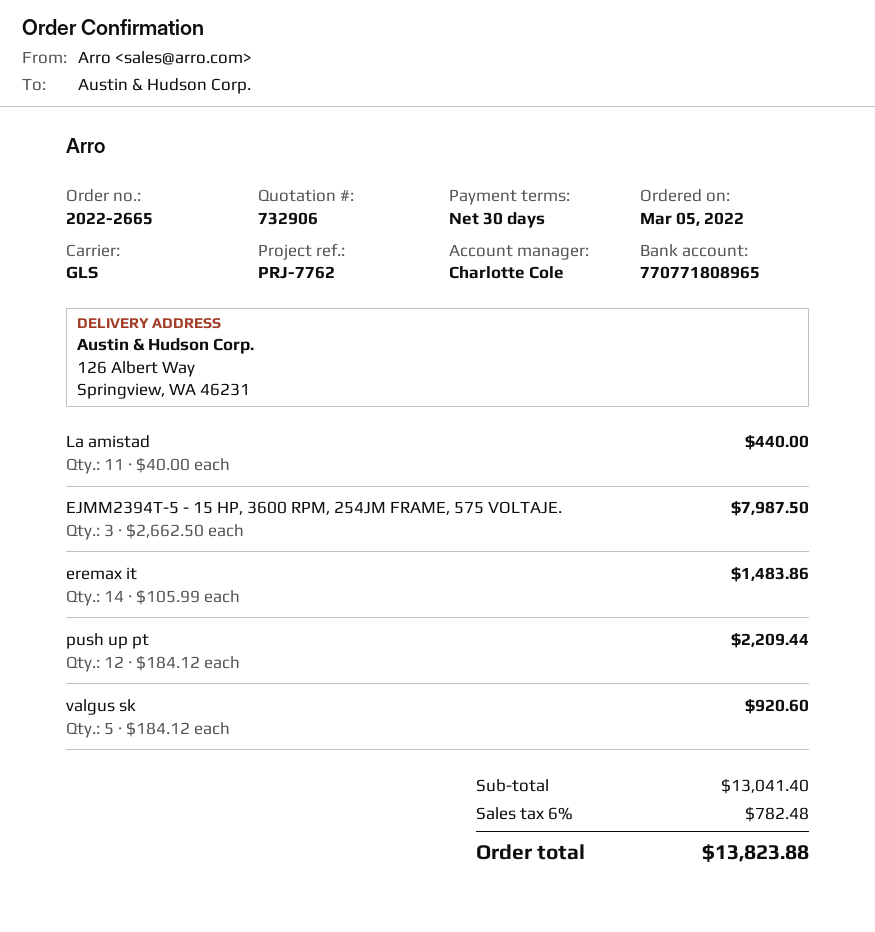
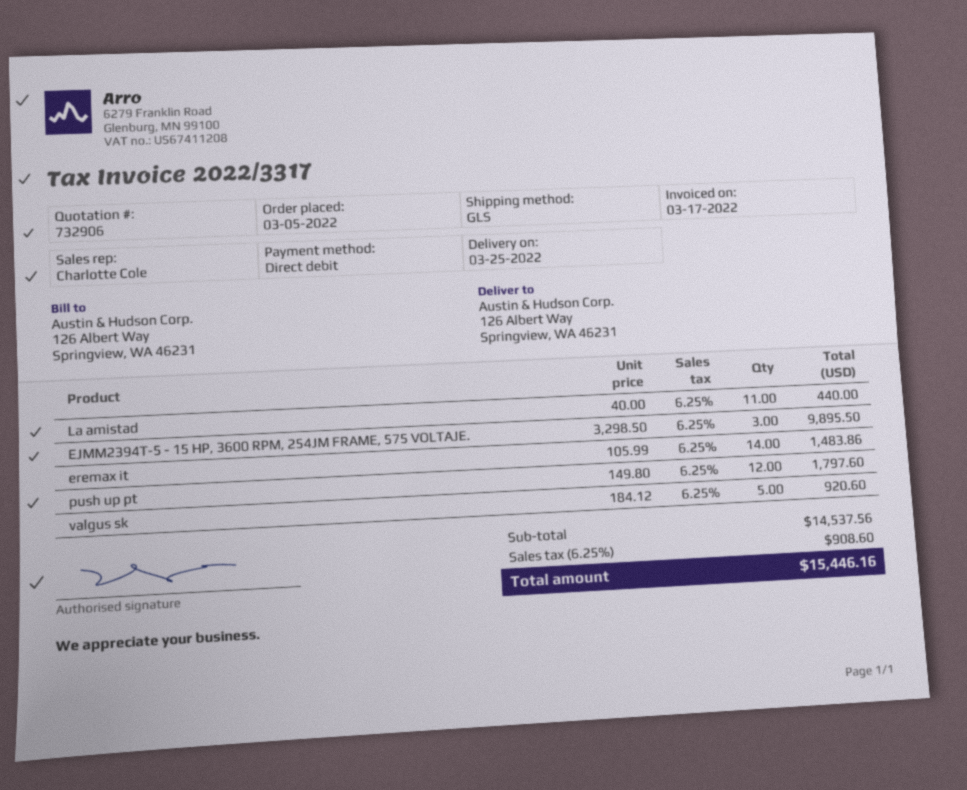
EJMM2394T-5 - 15 HP, 3600 RPM, 254JM FRAME, 575 VOLTAJE.: 3 x 2662.50 = 7987.50 -> 3 x 3298.50 = 9895.50
push up pt: 12 x 184.12 = 2209.44 -> 12 x 149.80 = 1797.60
subtotal: 13041.40 -> 14537.56
tax: 6% = 782.48 -> 6.25% = 908.60
total: 13823.88 -> 15446.16

